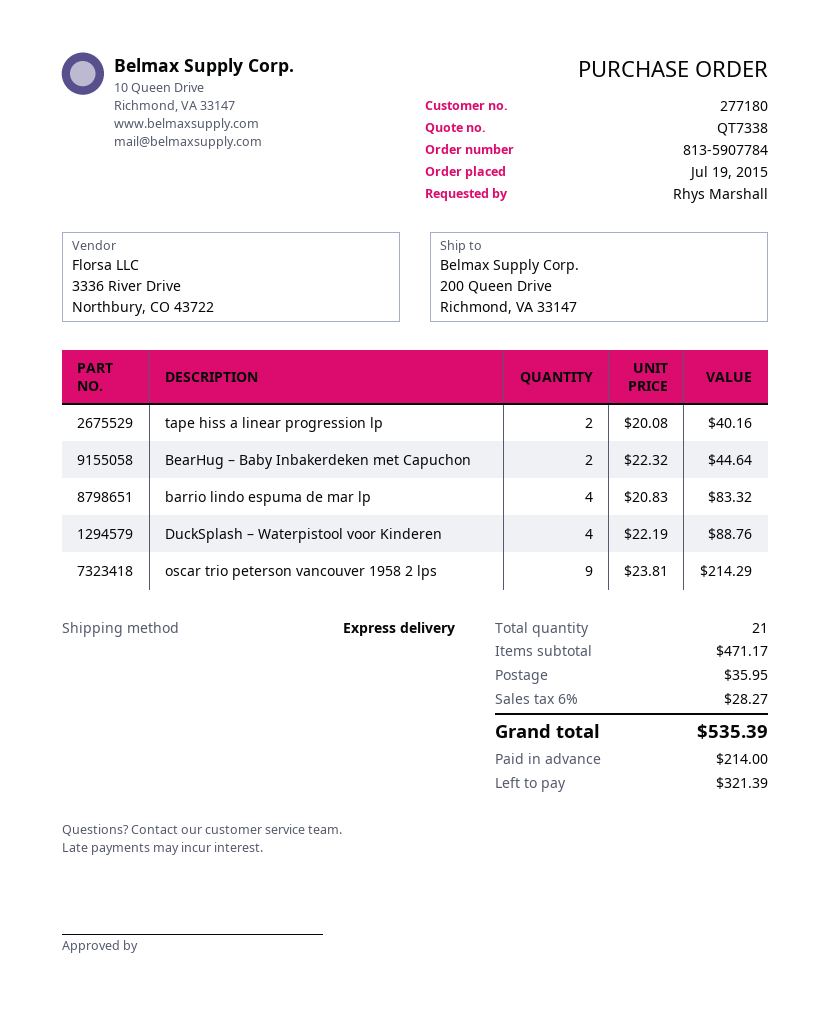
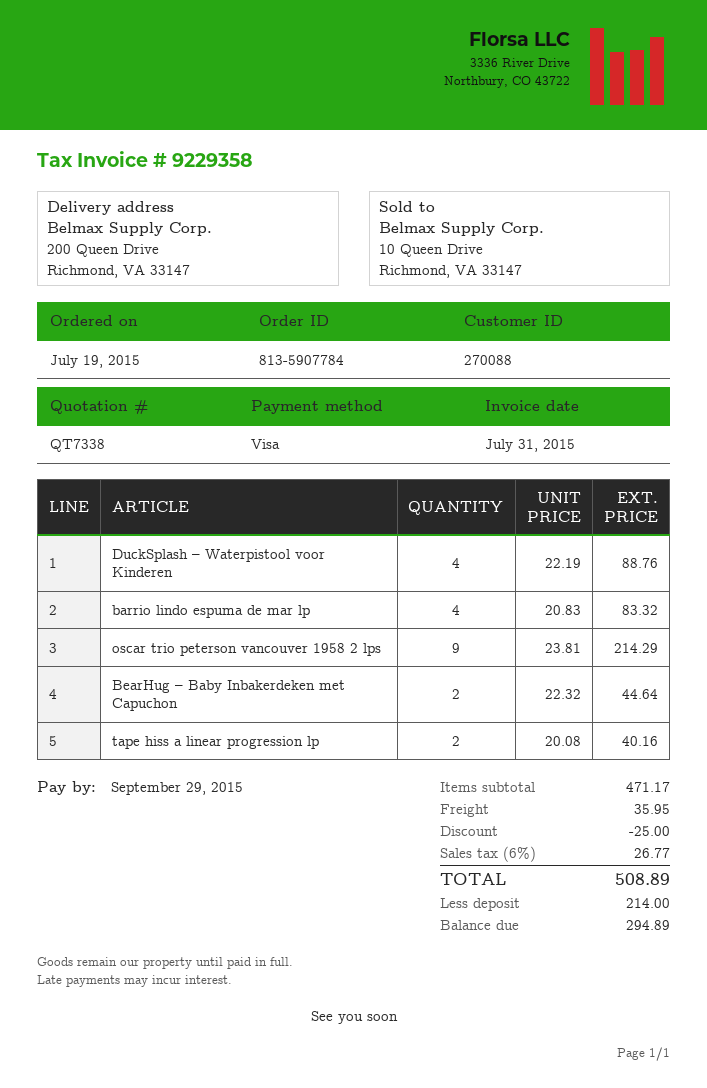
customer number: 277180 -> 270088
discount: none -> 25.00
tax: 6% = 28.27 -> 6% = 26.77
total: 535.39 -> 508.89
balance: 321.39 -> 294.89

